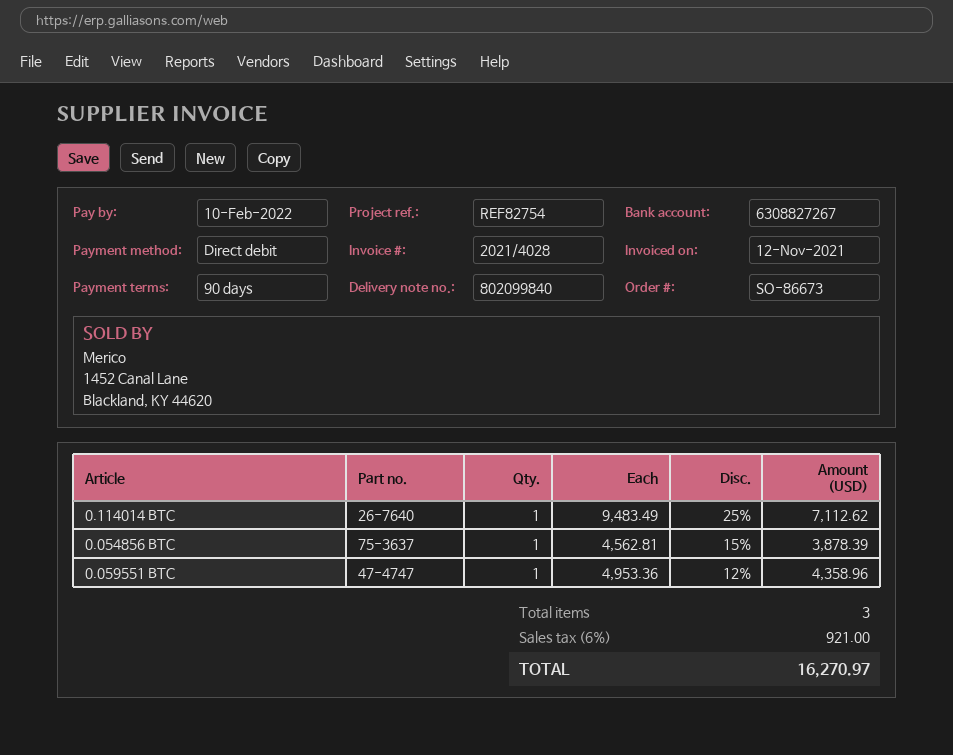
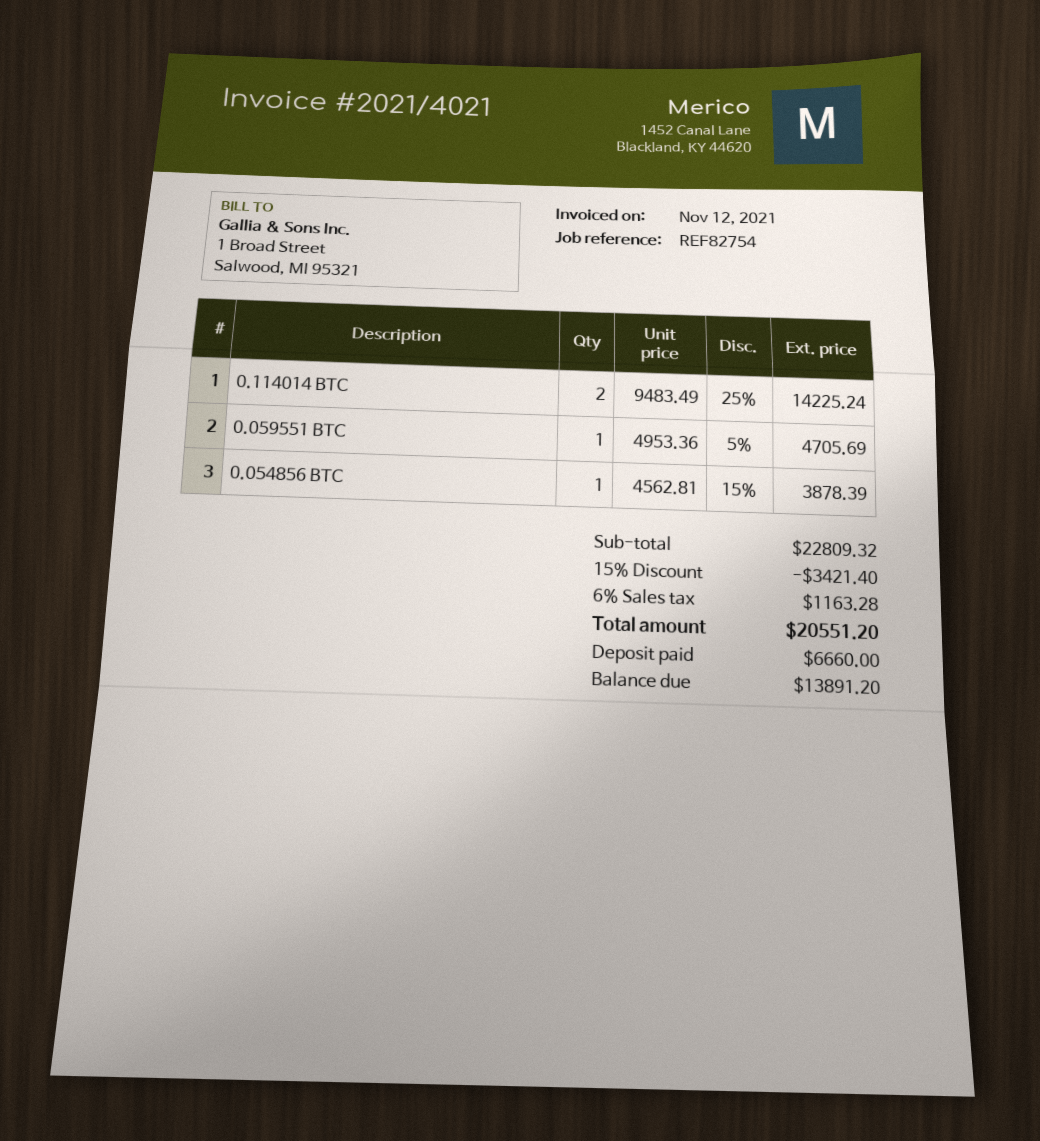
invoice number: 2021/4028 -> 2021/4021
0.114014 BTC: 1 x 9483.49 - 25% = 7112.62 -> 2 x 9483.49 - 25% = 14225.24
0.059551 BTC: 1 x 4953.36 - 12% = 4358.96 -> 1 x 4953.36 - 5% = 4705.69
discount: none -> 15% = 3421.40
tax: 6% = 921.00 -> 6% = 1163.28
total: 16270.97 -> 20551.20

